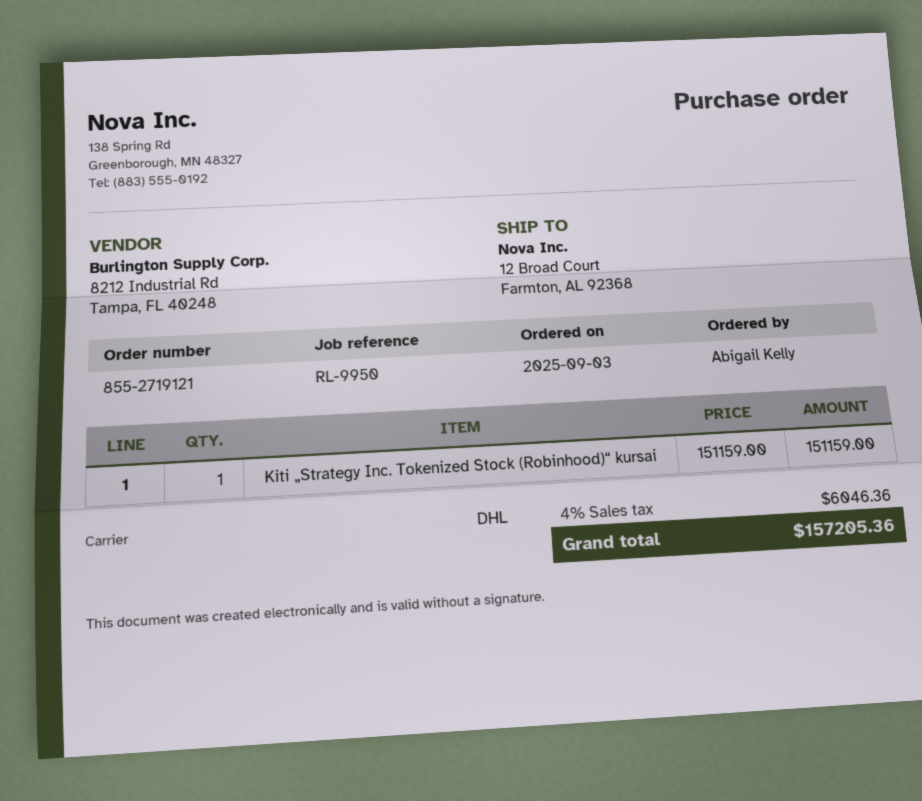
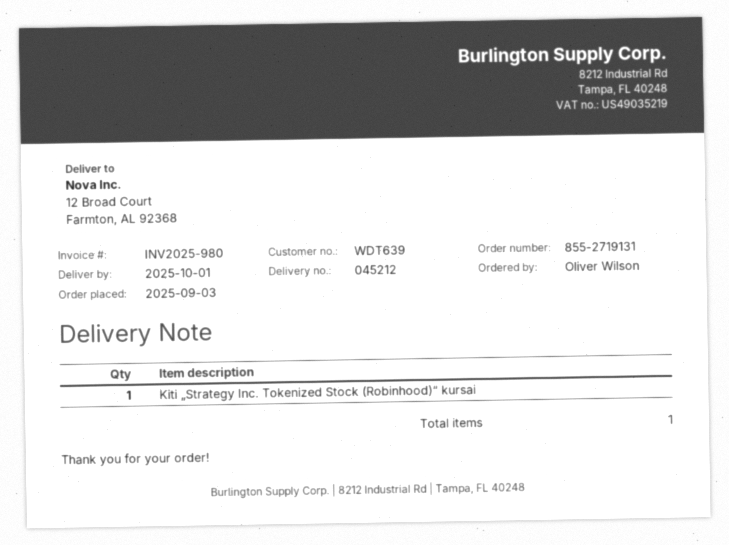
order number: 855-2719121 -> 855-2719131
ordered by: Abigail Kelly -> Oliver Wilson

